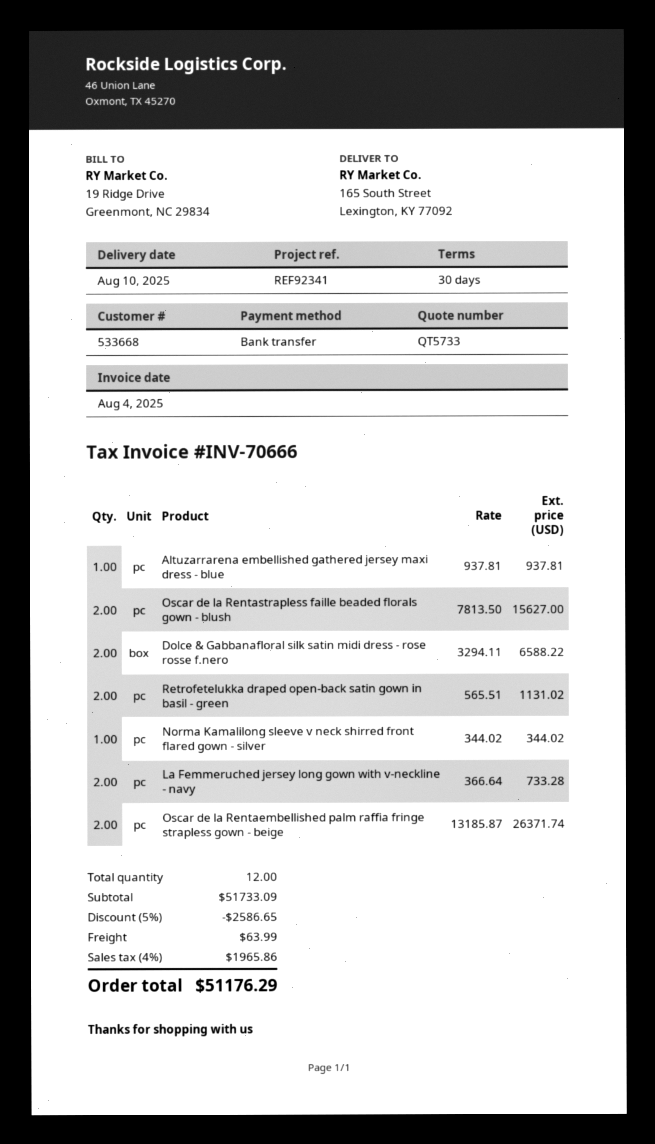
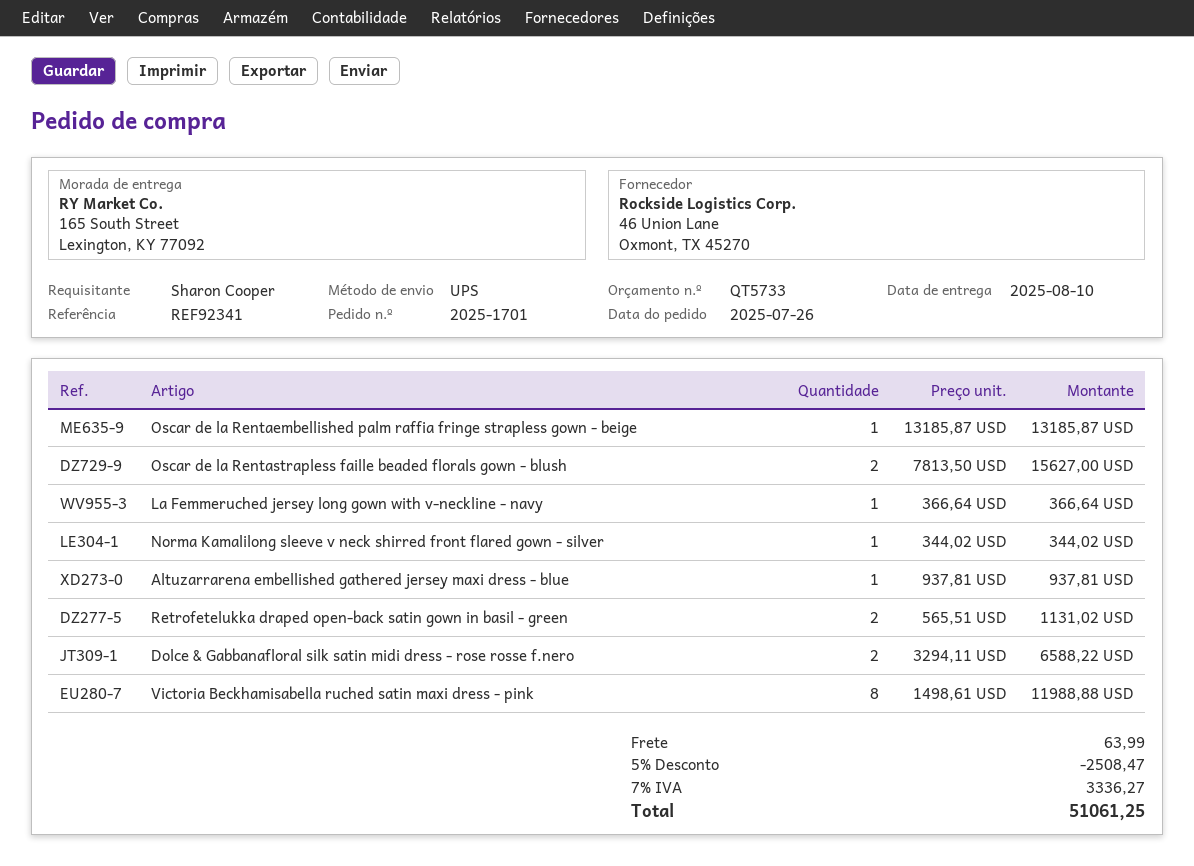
La Femmeruched jersey long gown with v-neckline - navy: 2 x 366.64 = 733.28 -> 1 x 366.64 = 366.64
Oscar de la Rentaembellished palm raffia fringe strapless gown - beige: 2 x 13185.87 = 26371.74 -> 1 x 13185.87 = 13185.87
Victoria Beckhamisabella ruched satin maxi dress - pink: none -> 8 x 1498.61 = 11988.88
discount: 5% = 2586.65 -> 5% = 2508.47
tax: 4% = 1965.86 -> 7% = 3336.27
total: 51176.29 -> 51061.25

